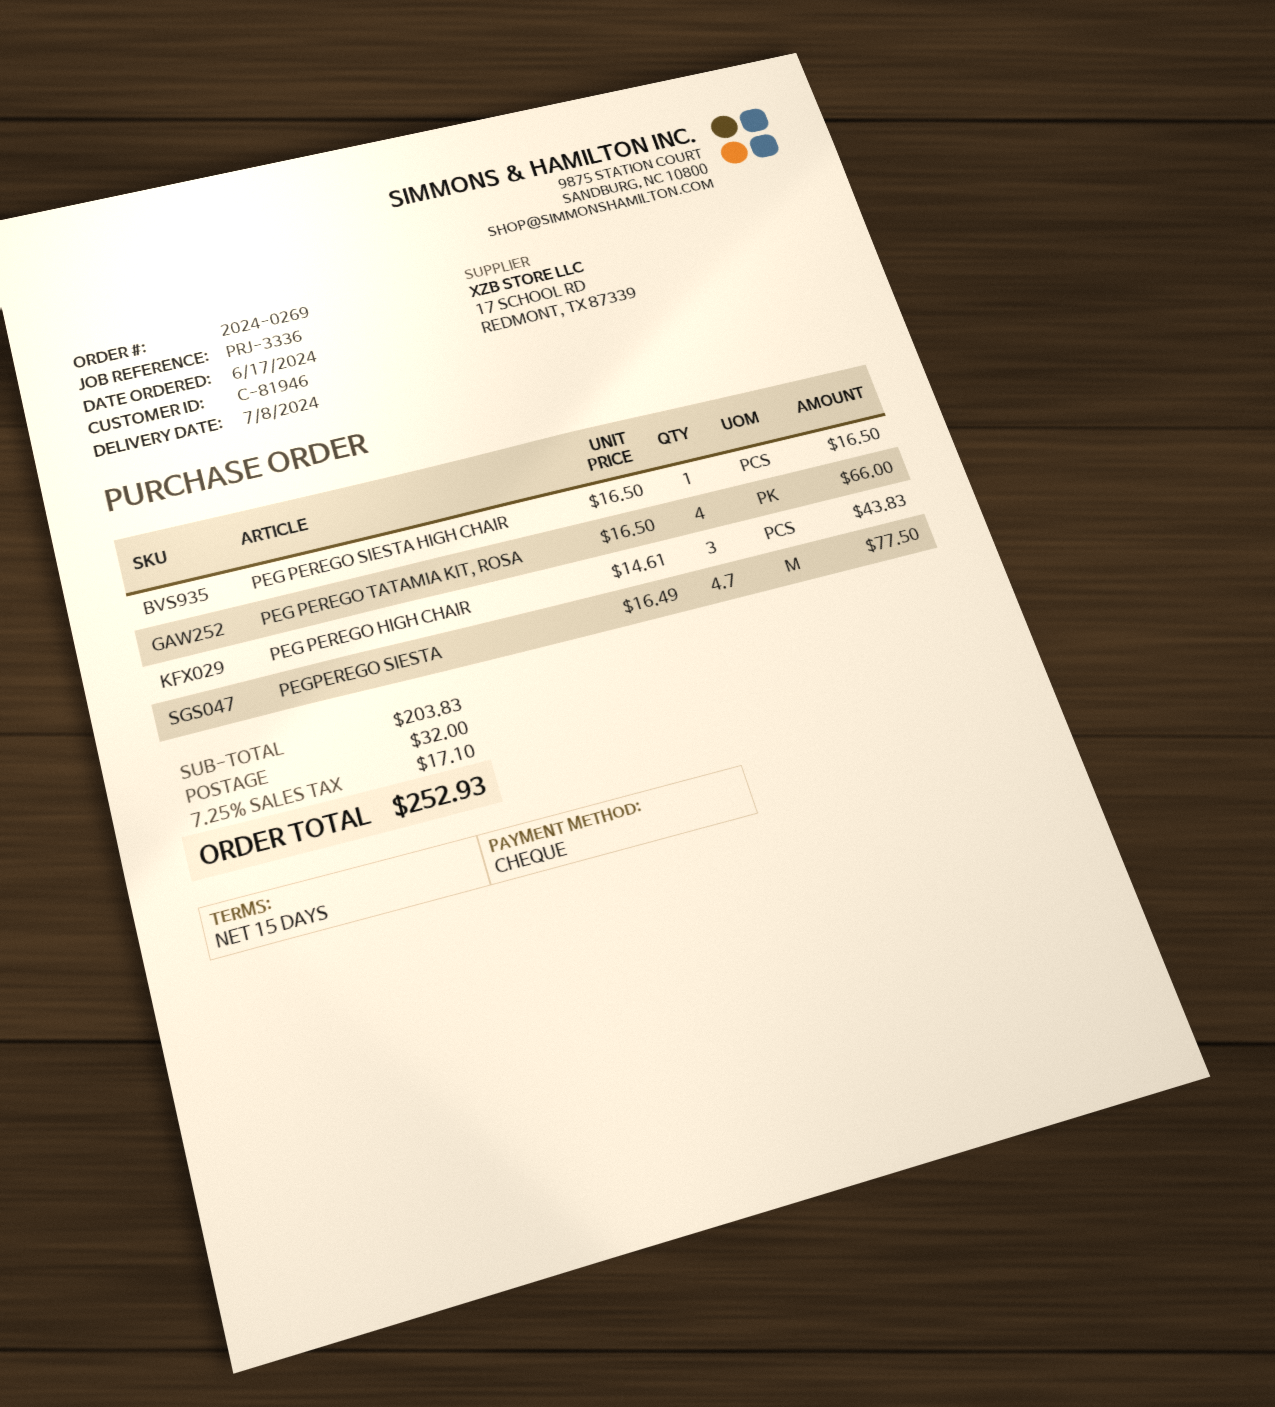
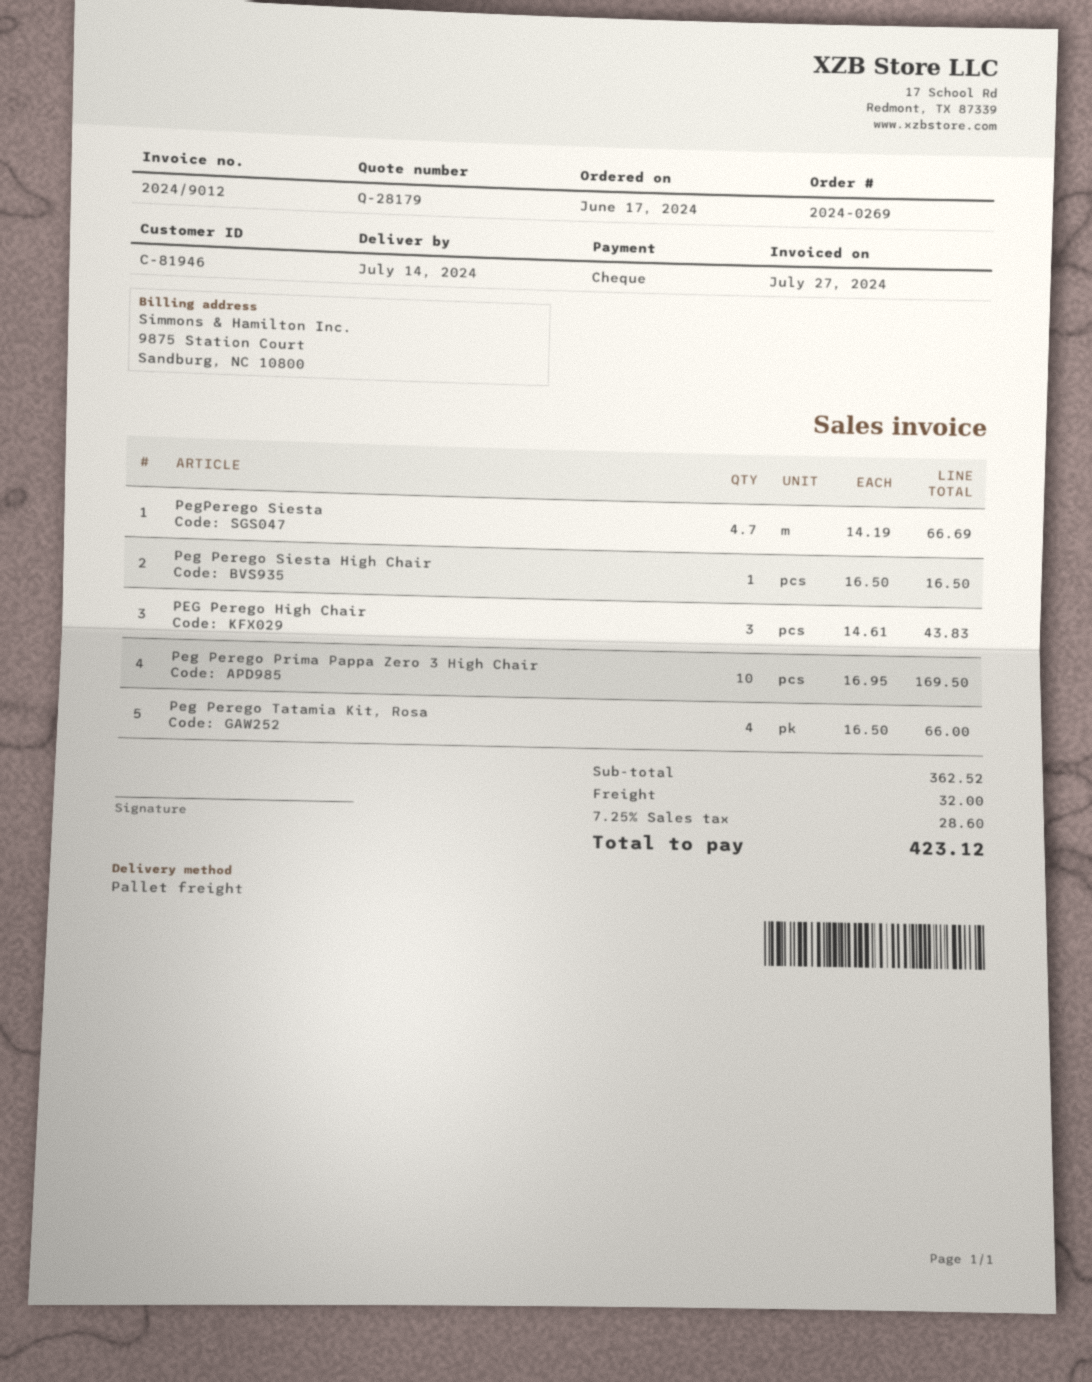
delivery date: 2024-07-08 -> 2024-07-14
PEGPEREGO SIESTA: 4.7 x 16.49 = 77.50 -> 4.7 x 14.19 = 66.69
Peg Perego Prima Pappa Zero 3 High Chair: none -> 10 x 16.95 = 169.50
subtotal: 203.83 -> 362.52
tax: 7.25% = 17.10 -> 7.25% = 28.60
total: 252.93 -> 423.12

